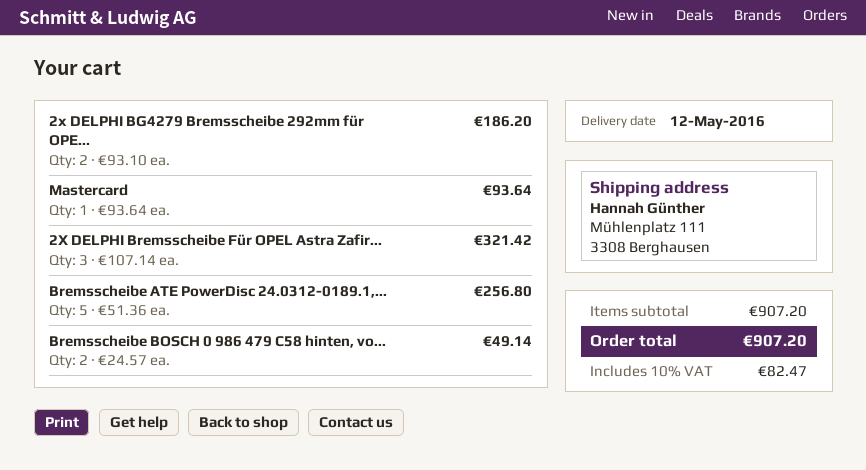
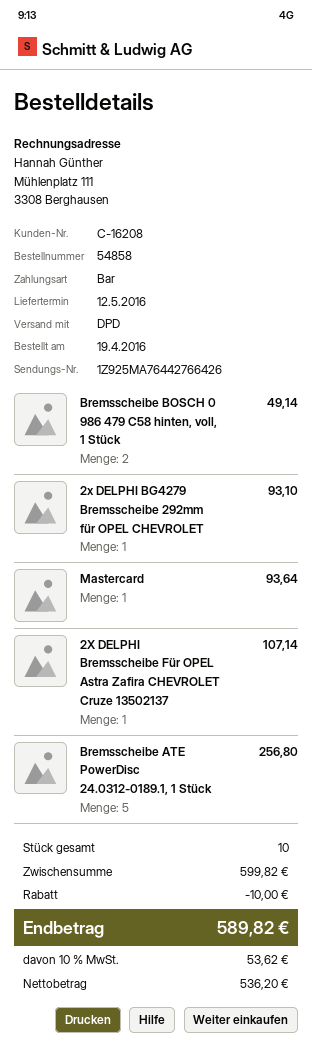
2x DELPHI BG4279 Bremsscheibe 292mm für OPE...: 2 for 186.20 -> 1 for 93.10
2X DELPHI Bremsscheibe Für OPEL Astra Zafir...: 3 for 321.42 -> 1 for 107.14
subtotal: 907.20 -> 599.82
discount: none -> 10.00
tax: 10% = 82.47 -> 10% = 53.62
total: 907.20 -> 589.82

